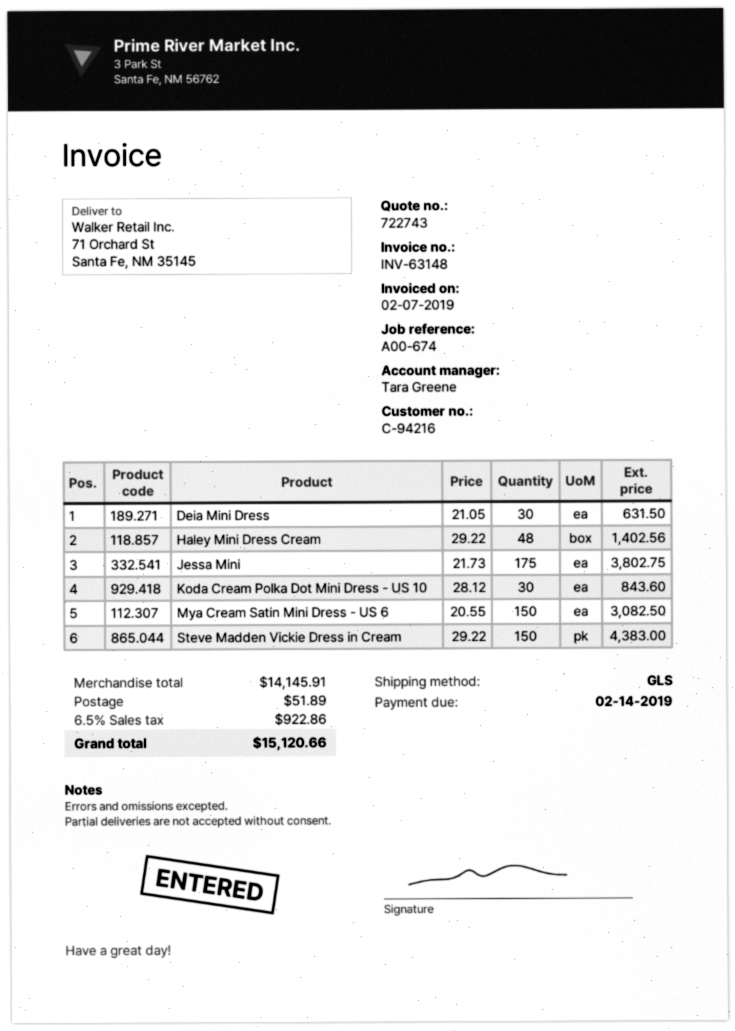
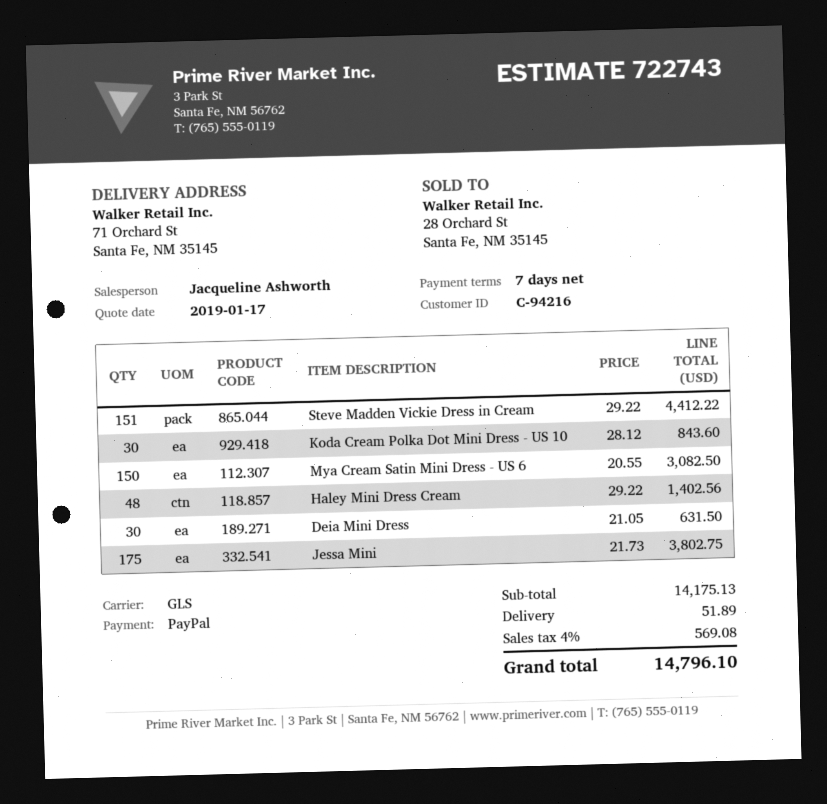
sales rep: Tara Greene -> Jacqueline Ashworth
Steve Madden Vickie Dress in Cream: 150 x 29.22 = 4383.00 -> 151 x 29.22 = 4412.22
subtotal: 14145.91 -> 14175.13
tax: 6.5% = 922.86 -> 4% = 569.08
total: 15120.66 -> 14796.10

